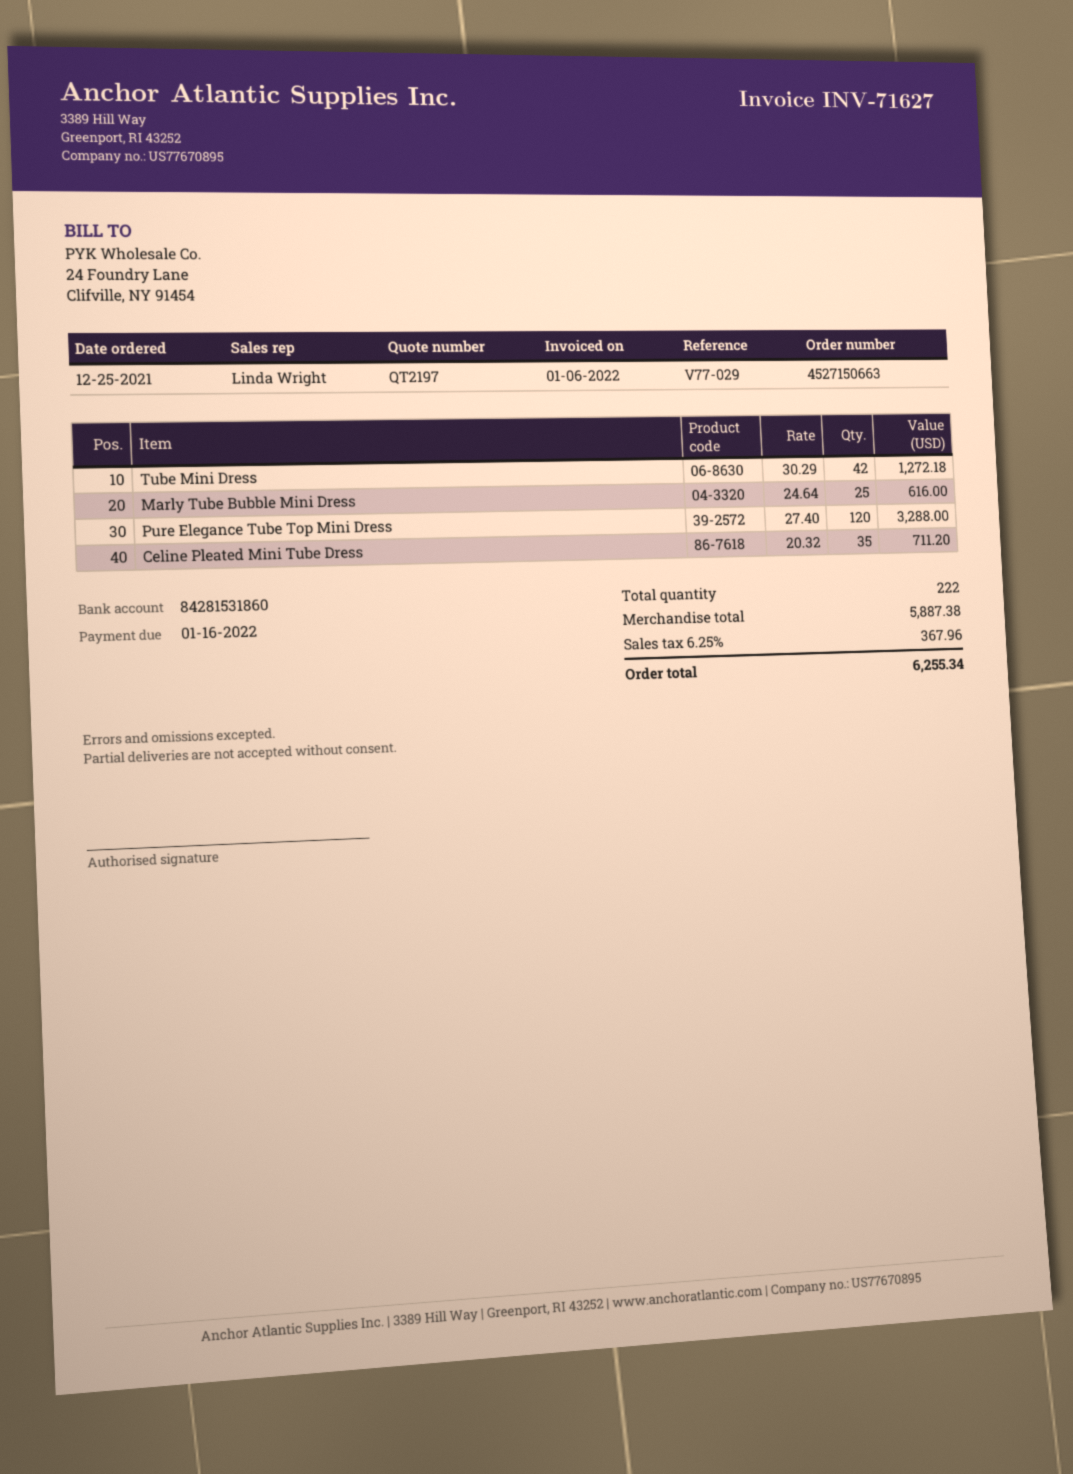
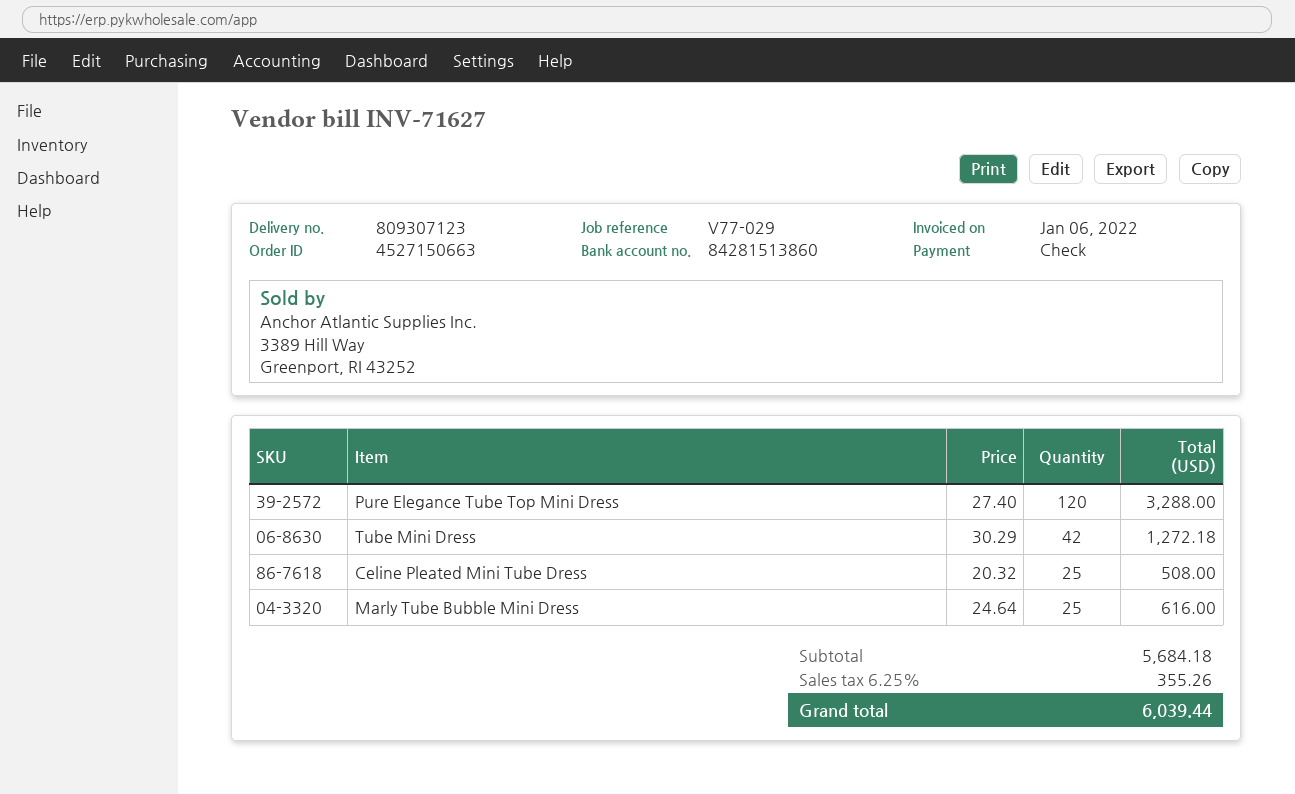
bank account: 84281531860 -> 84281513860
Celine Pleated Mini Tube Dress: 35 x 20.32 = 711.20 -> 25 x 20.32 = 508.00
subtotal: 5887.38 -> 5684.18
tax: 6.25% = 367.96 -> 6.25% = 355.26
total: 6255.34 -> 6039.44

